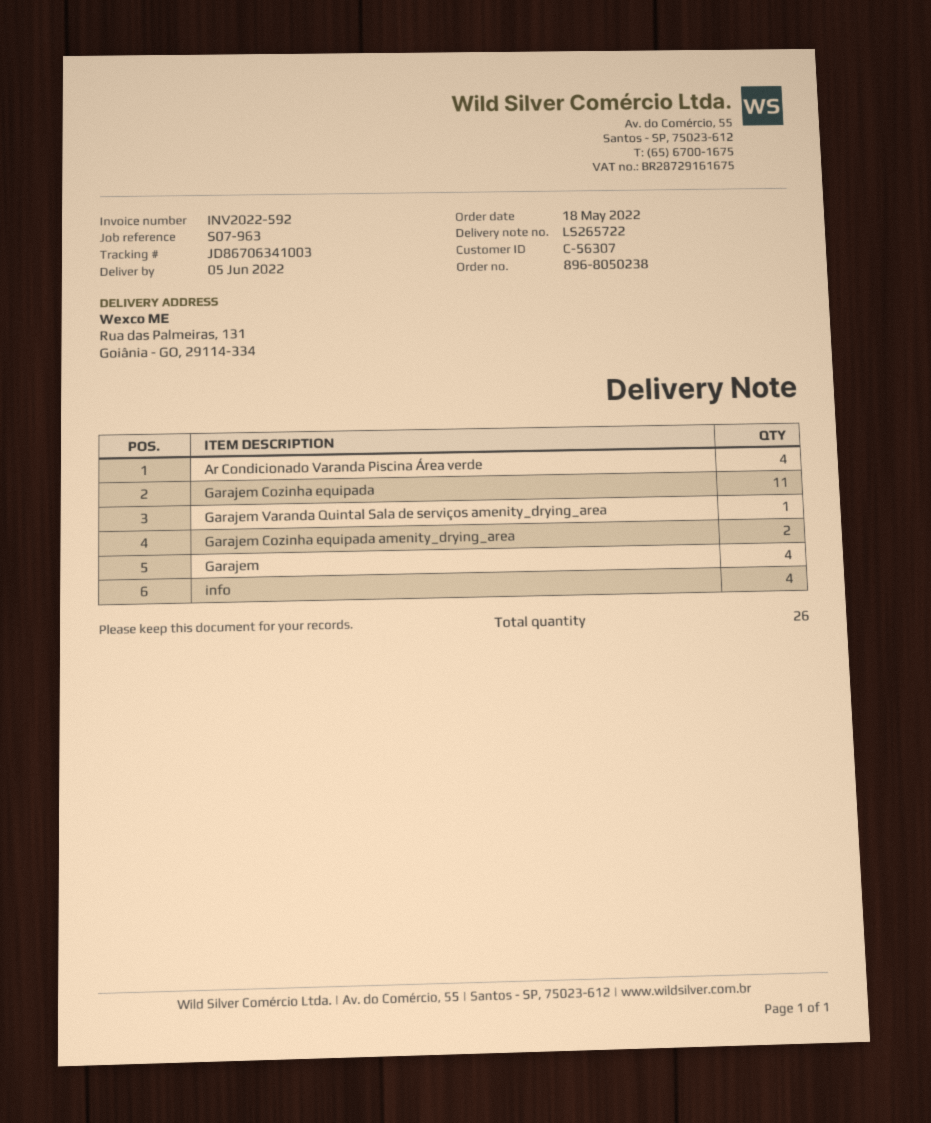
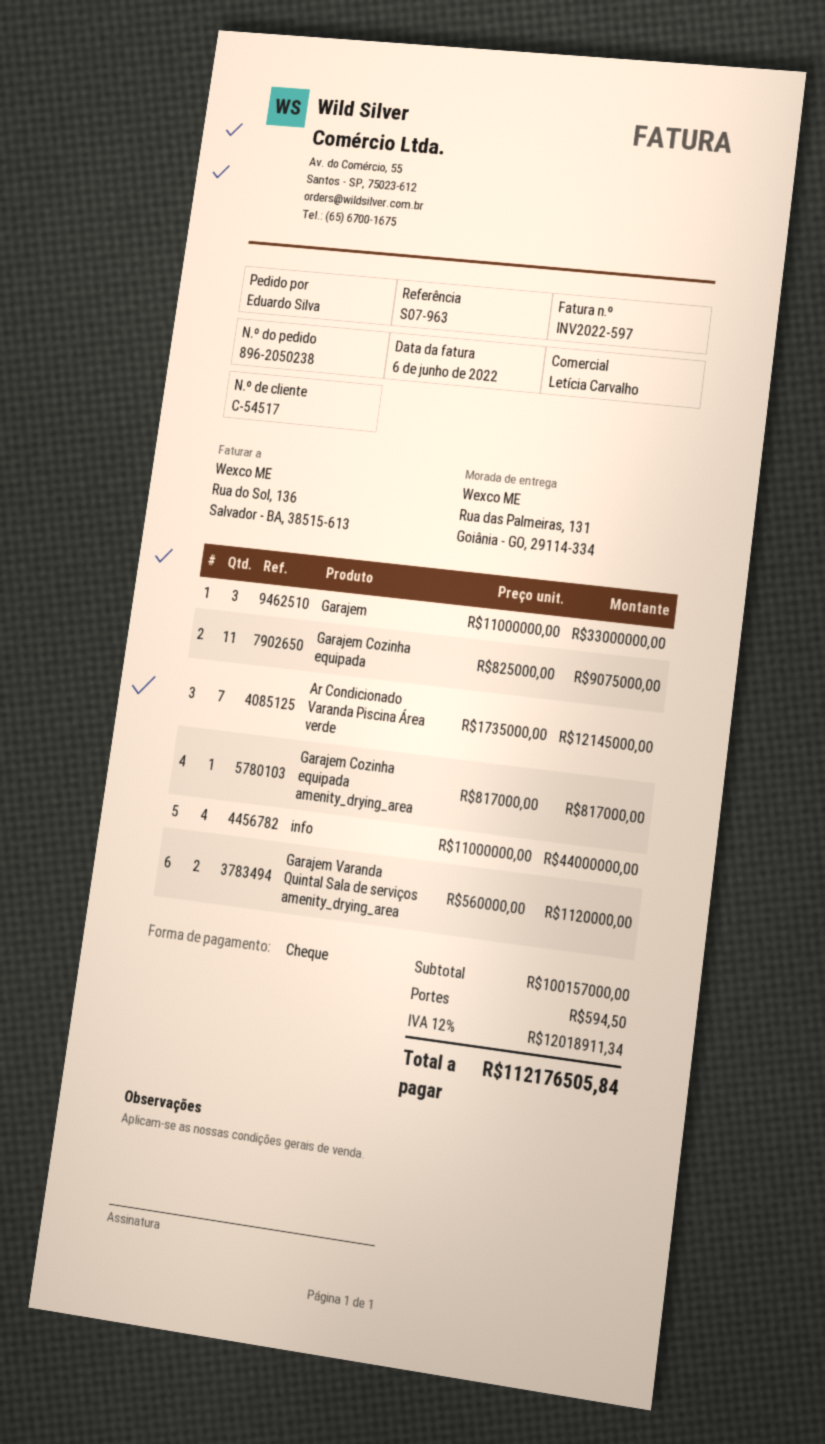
order number: 896-8050238 -> 896-2050238
invoice number: INV2022-592 -> INV2022-597
customer number: C-56307 -> C-54517
Ar Condicionado Varanda Piscina Área verde: 4 -> 7
Garajem Varanda Quintal Sala de serviços amenity_drying_area: 1 -> 2
Garajem Cozinha equipada amenity_drying_area: 2 -> 1
Garajem: 4 -> 3

